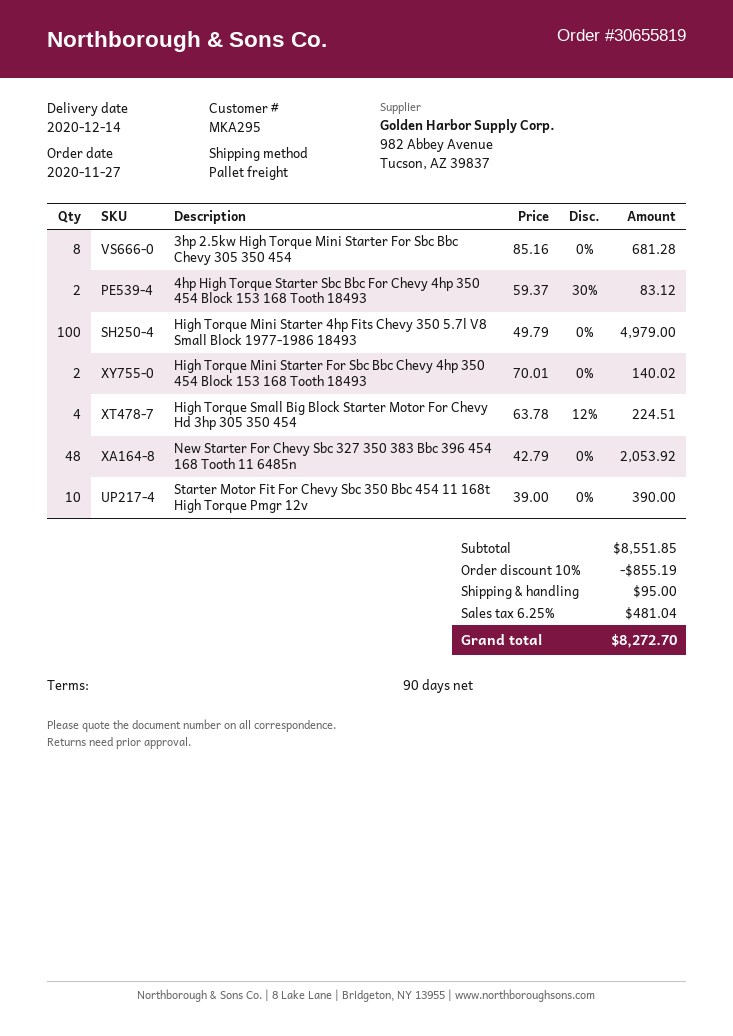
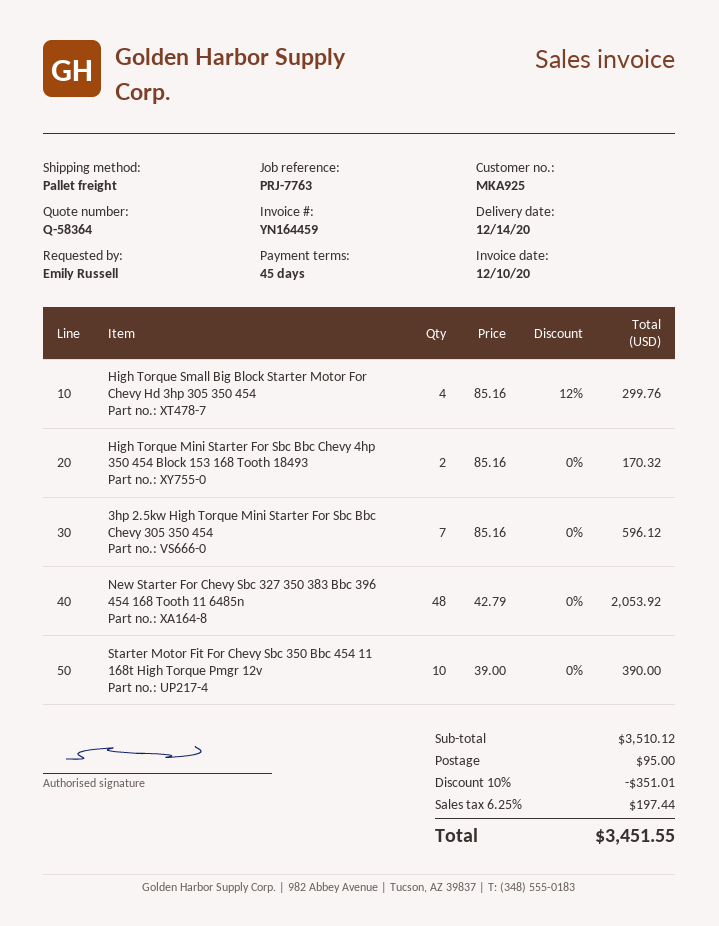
payment terms: 90 days -> 45 days
customer number: MKA295 -> MKA925
3hp 2.5kw High Torque Mini Starter For Sbc Bbc Chevy 305 350 454: 8 x 85.16 = 681.28 -> 7 x 85.16 = 596.12
4hp High Torque Starter Sbc Bbc For Chevy 4hp 350 454 Block 153 168 Tooth 18493: 2 x 59.37 - 30% = 83.12 -> none
High Torque Mini Starter 4hp Fits Chevy 350 5.7l V8 Small Block 1977-1986 18493: 100 x 49.79 = 4979.00 -> none
High Torque Mini Starter For Sbc Bbc Chevy 4hp 350 454 Block 153 168 Tooth 18493: 2 x 70.01 = 140.02 -> 2 x 85.16 = 170.32
High Torque Small Big Block Starter Motor For Chevy Hd 3hp 305 350 454: 4 x 63.78 - 12% = 224.51 -> 4 x 85.16 - 12% = 299.76
subtotal: 8551.85 -> 3510.12
discount: 10% = 855.19 -> 10% = 351.01
tax: 6.25% = 481.04 -> 6.25% = 197.44
total: 8272.70 -> 3451.55

